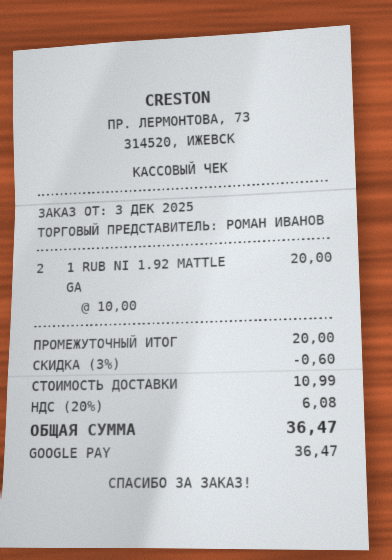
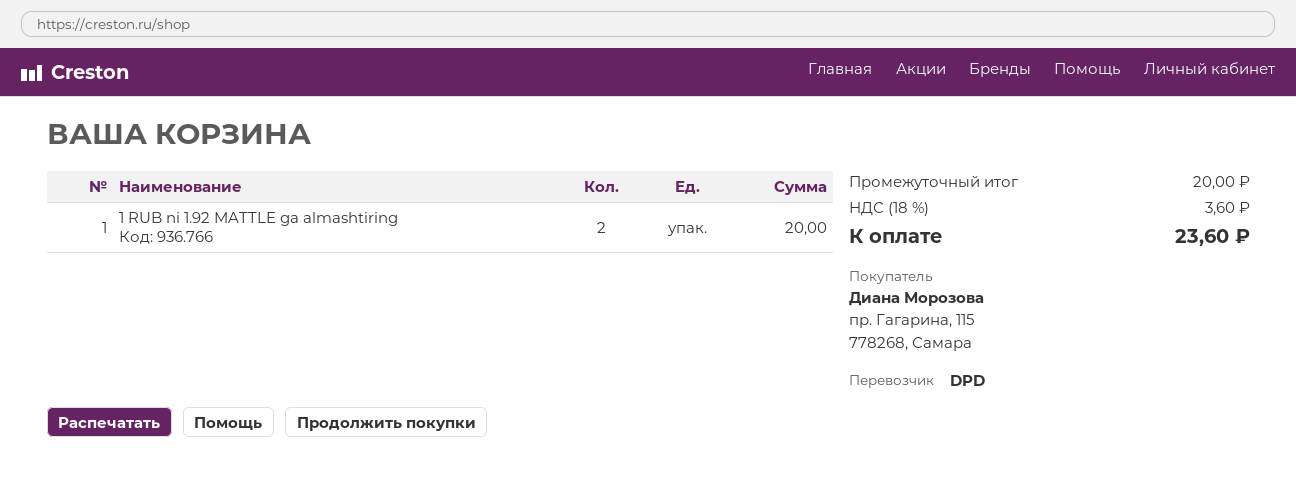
discount: 3% = 0.60 -> none
shipping: 10.99 -> none
tax: 20% = 6.08 -> 18% = 3.60
total: 36.47 -> 23.60

